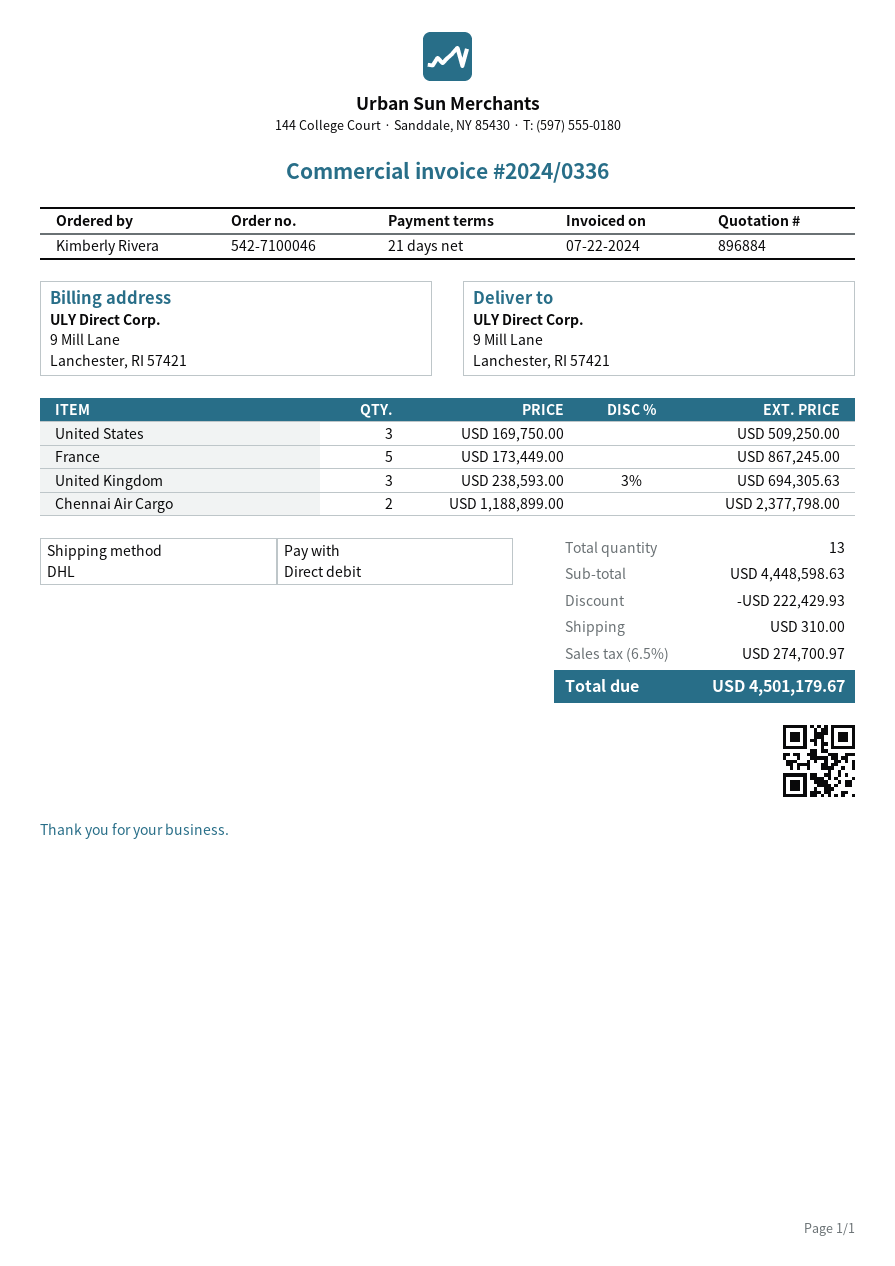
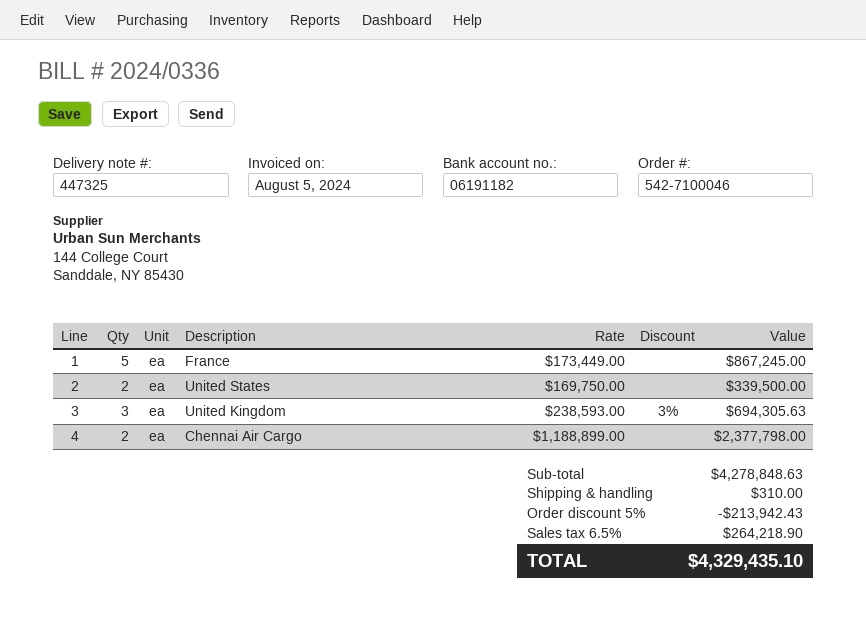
invoice date: 2024-07-22 -> 2024-08-05
United States: 3 x 169750.00 = 509250.00 -> 2 x 169750.00 = 339500.00
subtotal: 4448598.63 -> 4278848.63
discount: 222429.93 -> 213942.43
tax: 6.5% = 274700.97 -> 6.5% = 264218.90
total: 4501179.67 -> 4329435.10

